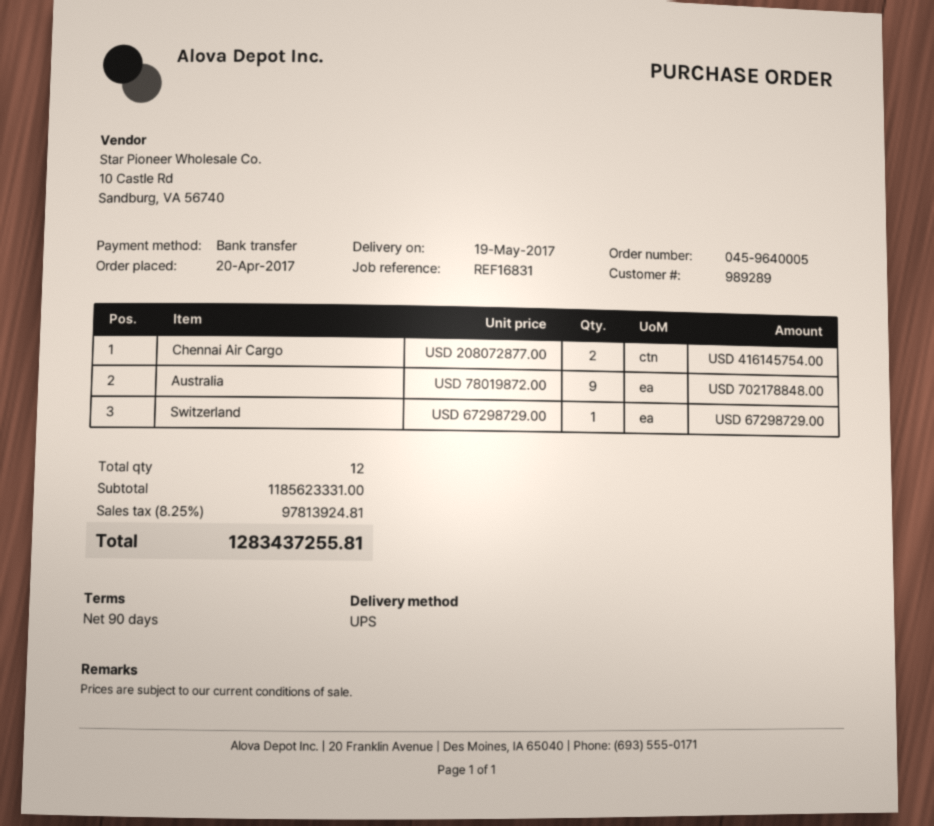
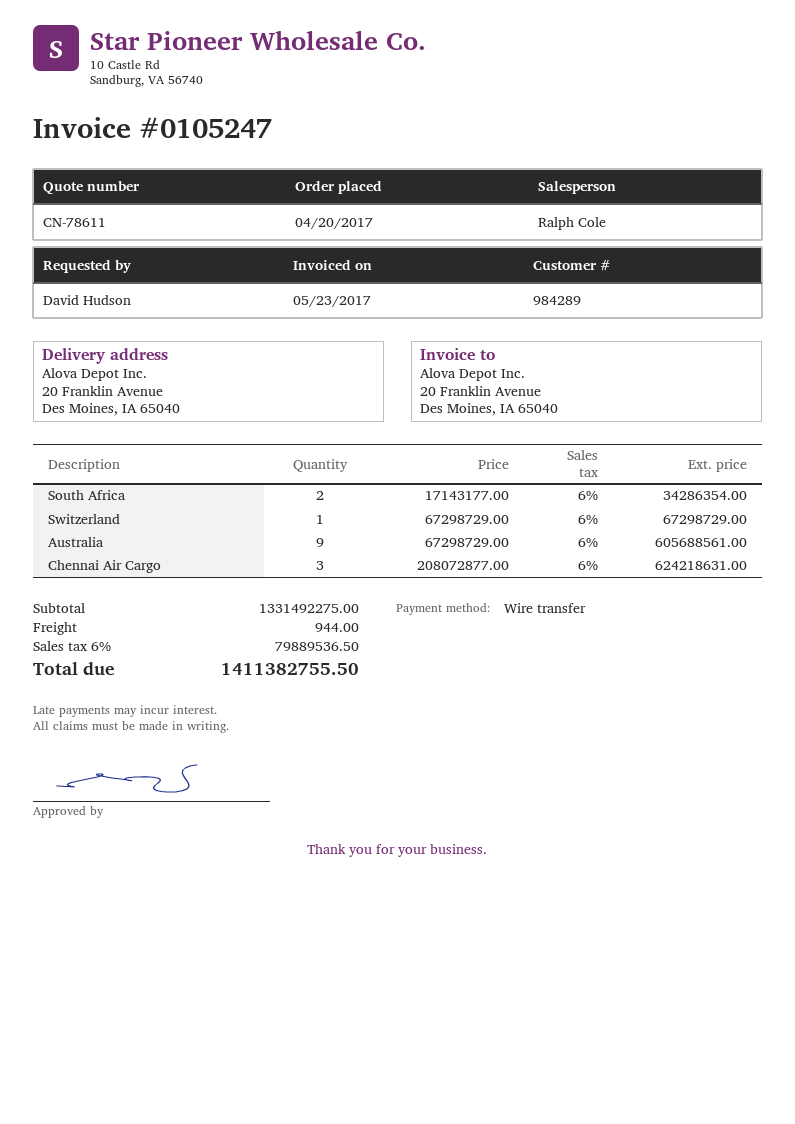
customer number: 989289 -> 984289
Chennai Air Cargo: 2 x 208072877.00 = 416145754.00 -> 3 x 208072877.00 = 624218631.00
Australia: 9 x 78019872.00 = 702178848.00 -> 9 x 67298729.00 = 605688561.00
South Africa: none -> 2 x 17143177.00 = 34286354.00
subtotal: 1185623331.00 -> 1331492275.00
shipping: none -> 944.00
tax: 8.25% = 97813924.81 -> 6% = 79889536.50
total: 1283437255.81 -> 1411382755.50

